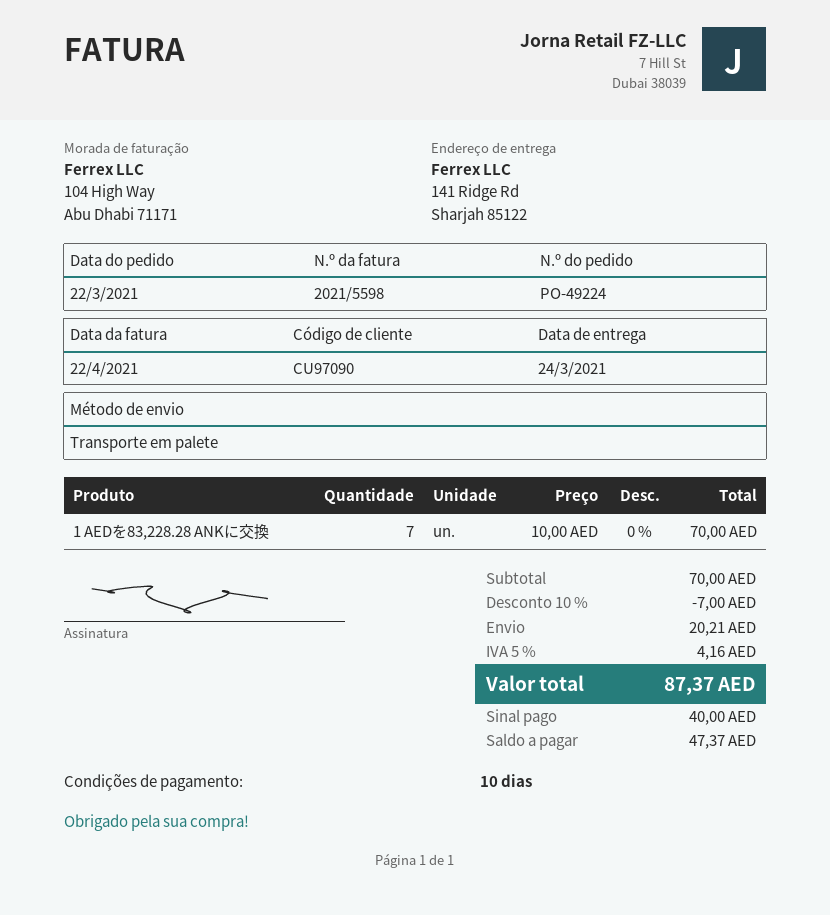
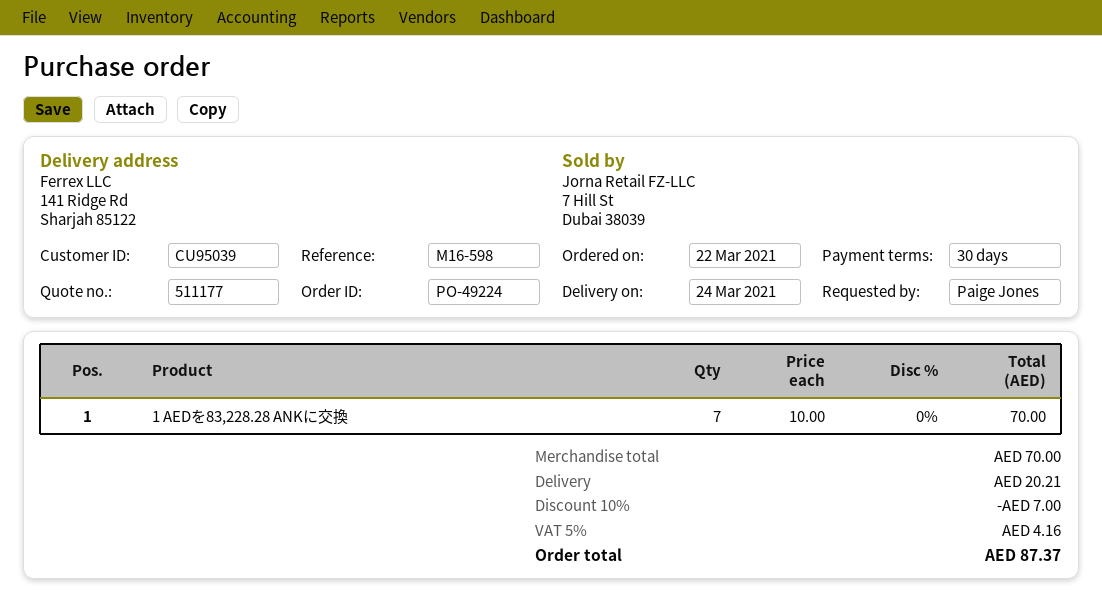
payment terms: 10 days -> 30 days
customer number: CU97090 -> CU95039

